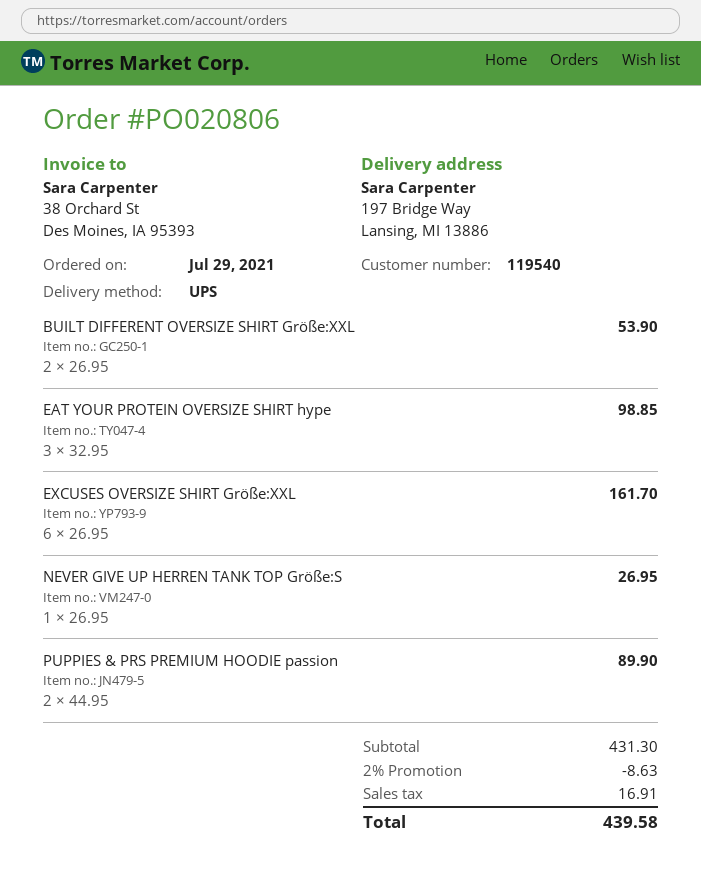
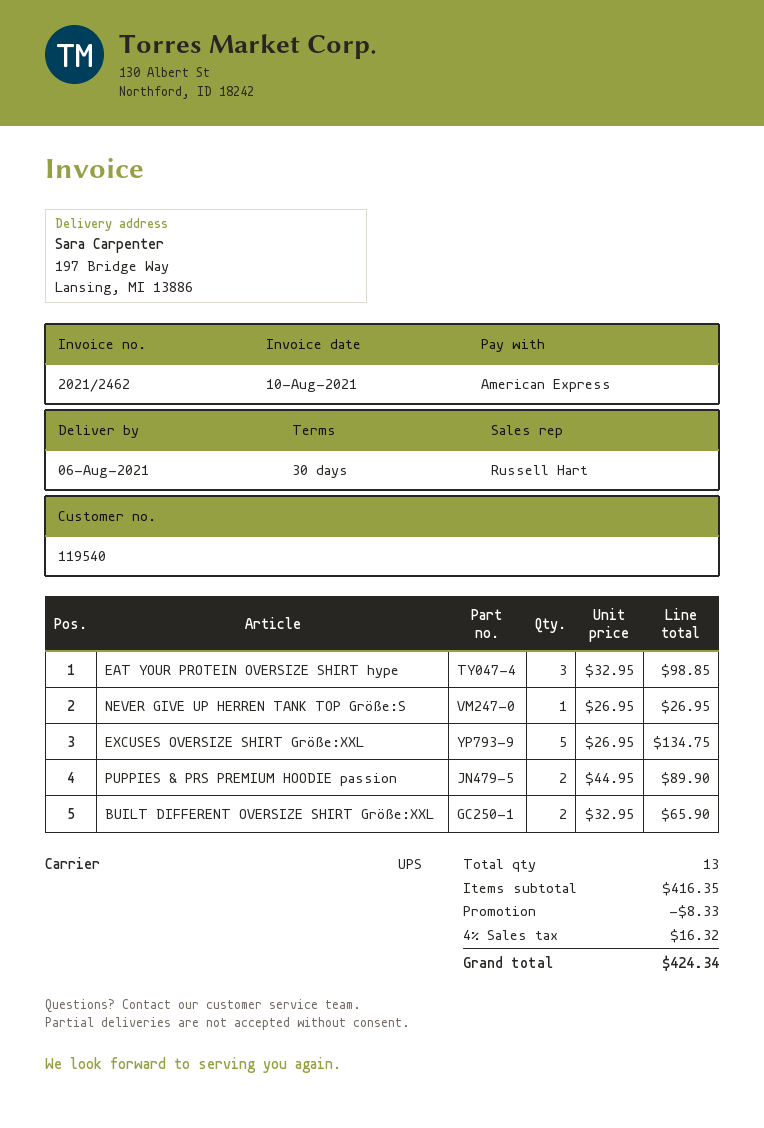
BUILT DIFFERENT OVERSIZE SHIRT Größe:XXL: 2 x 26.95 = 53.90 -> 2 x 32.95 = 65.90
EXCUSES OVERSIZE SHIRT Größe:XXL: 6 x 26.95 = 161.70 -> 5 x 26.95 = 134.75
subtotal: 431.30 -> 416.35
discount: 8.63 -> 8.33
tax: 16.91 -> 16.32
total: 439.58 -> 424.34

